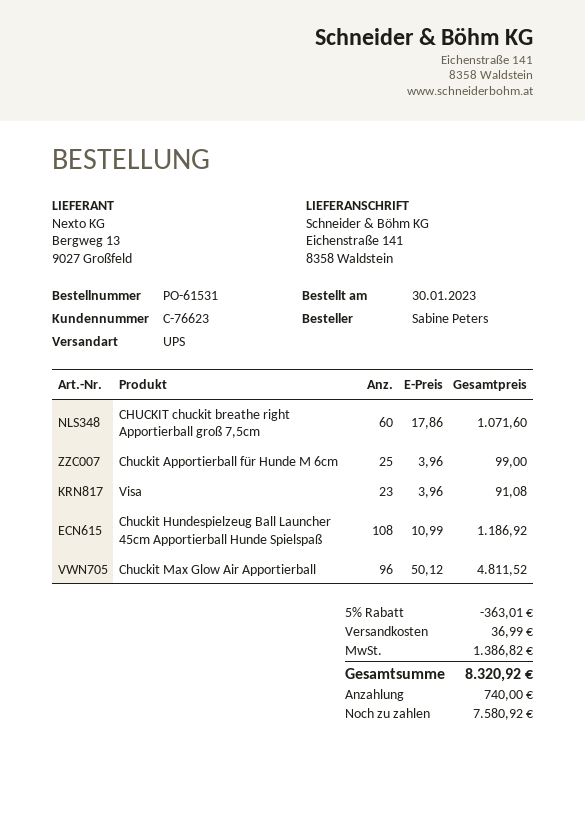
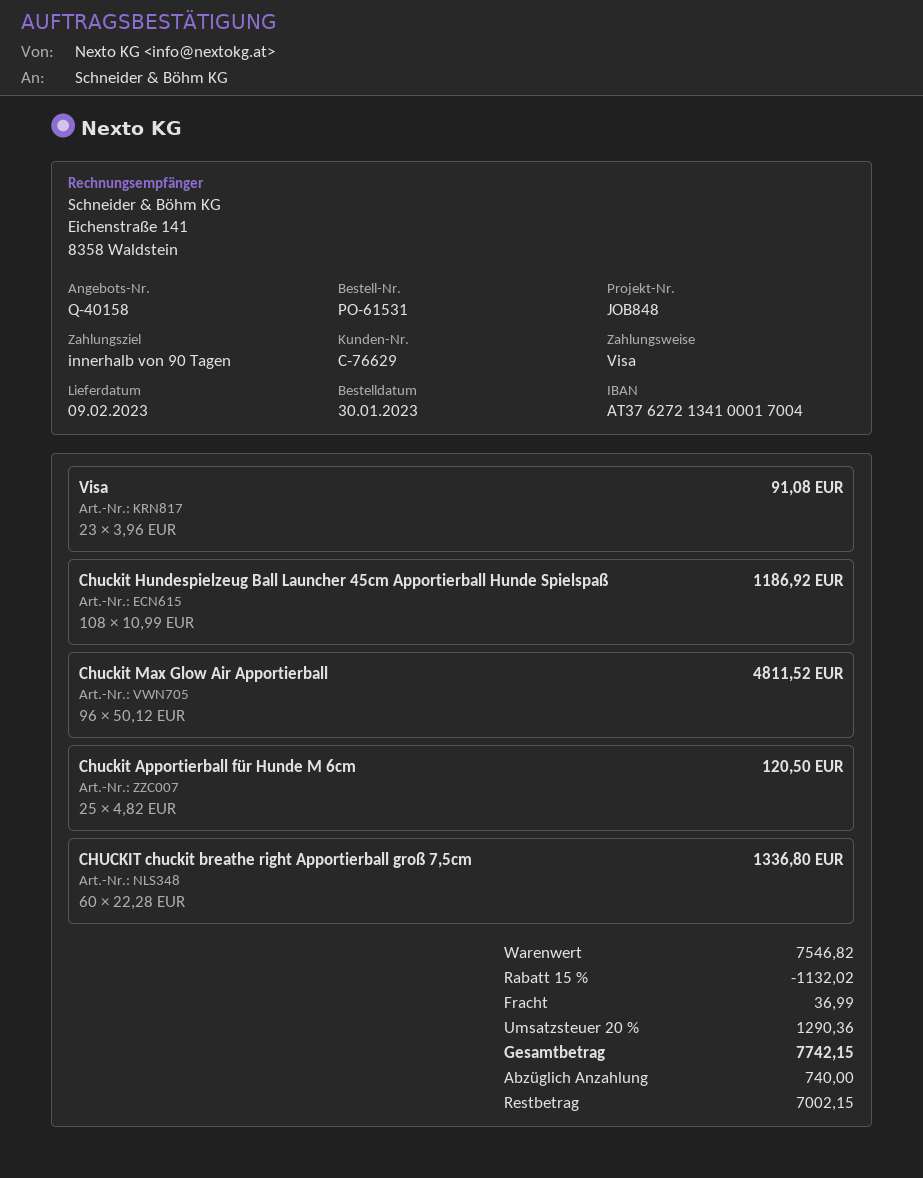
customer number: C-76623 -> C-76629
CHUCKIT chuckit breathe right Apportierball groß 7,5cm: 60 x 17.86 = 1071.60 -> 60 x 22.28 = 1336.80
Chuckit Apportierball für Hunde M 6cm: 25 x 3.96 = 99.00 -> 25 x 4.82 = 120.50
discount: 5% = 363.01 -> 15% = 1132.02
tax: 1386.82 -> 1290.36
total: 8320.92 -> 7742.15
balance: 7580.92 -> 7002.15

